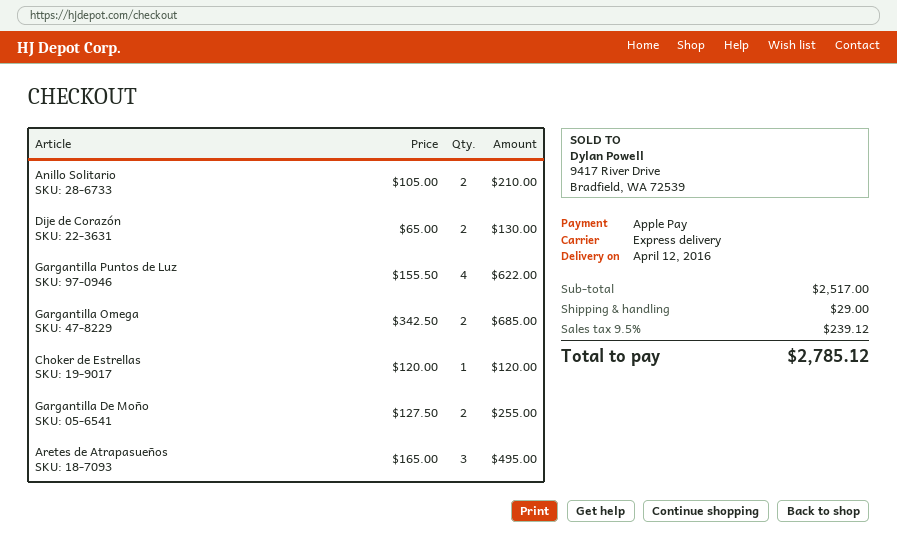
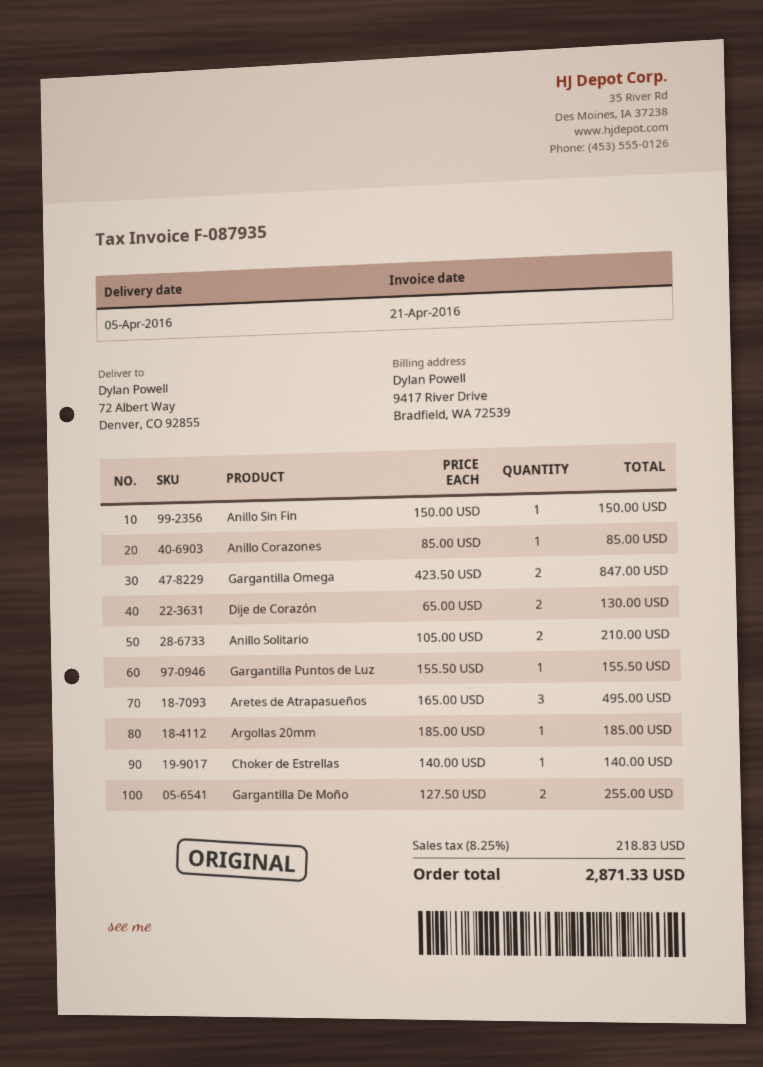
delivery date: 2016-04-12 -> 2016-04-05
Gargantilla Puntos de Luz: 4 x 155.50 = 622.00 -> 1 x 155.50 = 155.50
Gargantilla Omega: 2 x 342.50 = 685.00 -> 2 x 423.50 = 847.00
Choker de Estrellas: 1 x 120.00 = 120.00 -> 1 x 140.00 = 140.00
Anillo Sin Fin: none -> 1 x 150.00 = 150.00
Anillo Corazones: none -> 1 x 85.00 = 85.00
Argollas 20mm: none -> 1 x 185.00 = 185.00
shipping: 29.00 -> none
tax: 9.5% = 239.12 -> 8.25% = 218.83
total: 2785.12 -> 2871.33

